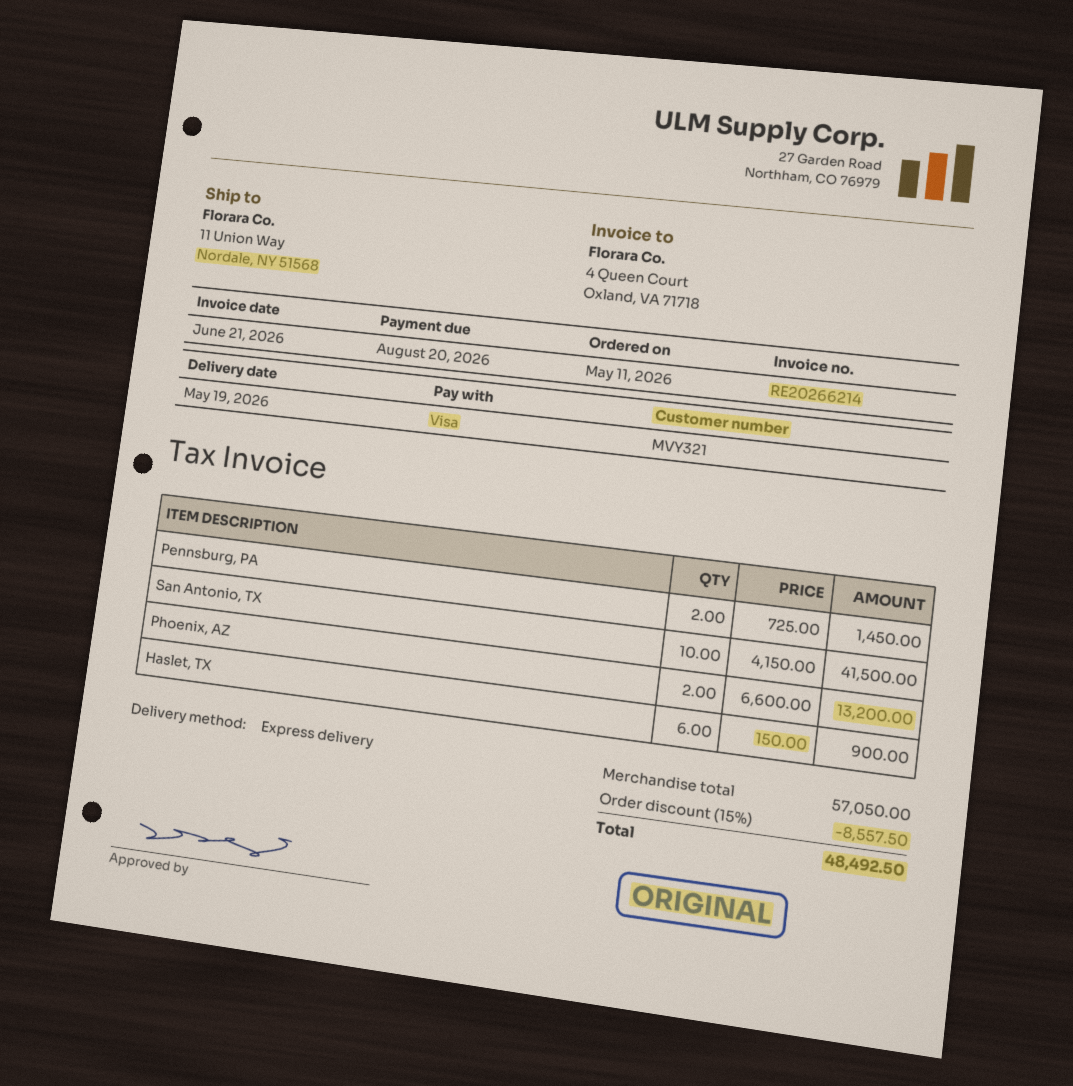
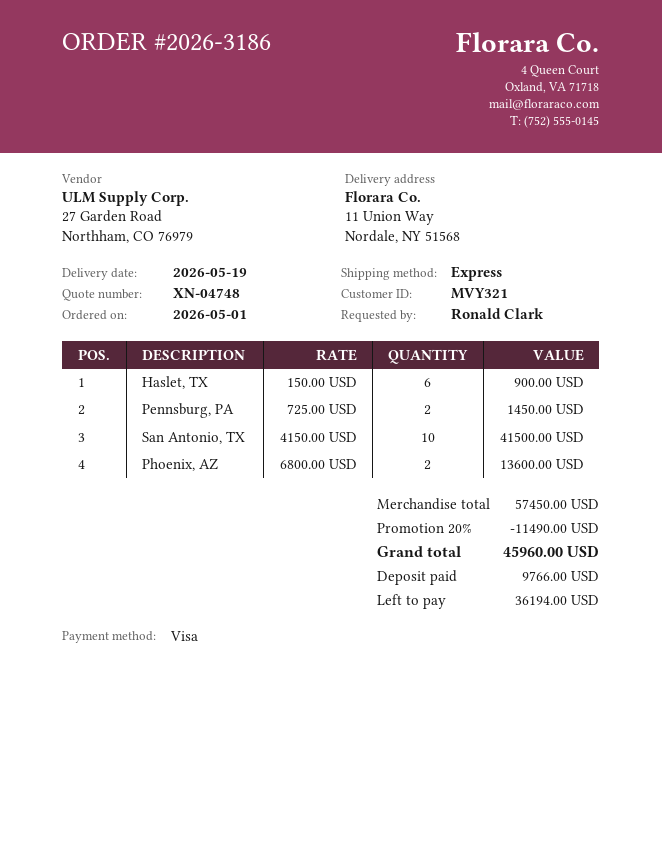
order date: 2026-05-11 -> 2026-05-01
Phoenix, AZ: 2 x 6600.00 = 13200.00 -> 2 x 6800.00 = 13600.00
subtotal: 57050.00 -> 57450.00
discount: 15% = 8557.50 -> 20% = 11490.00
total: 48492.50 -> 45960.00

